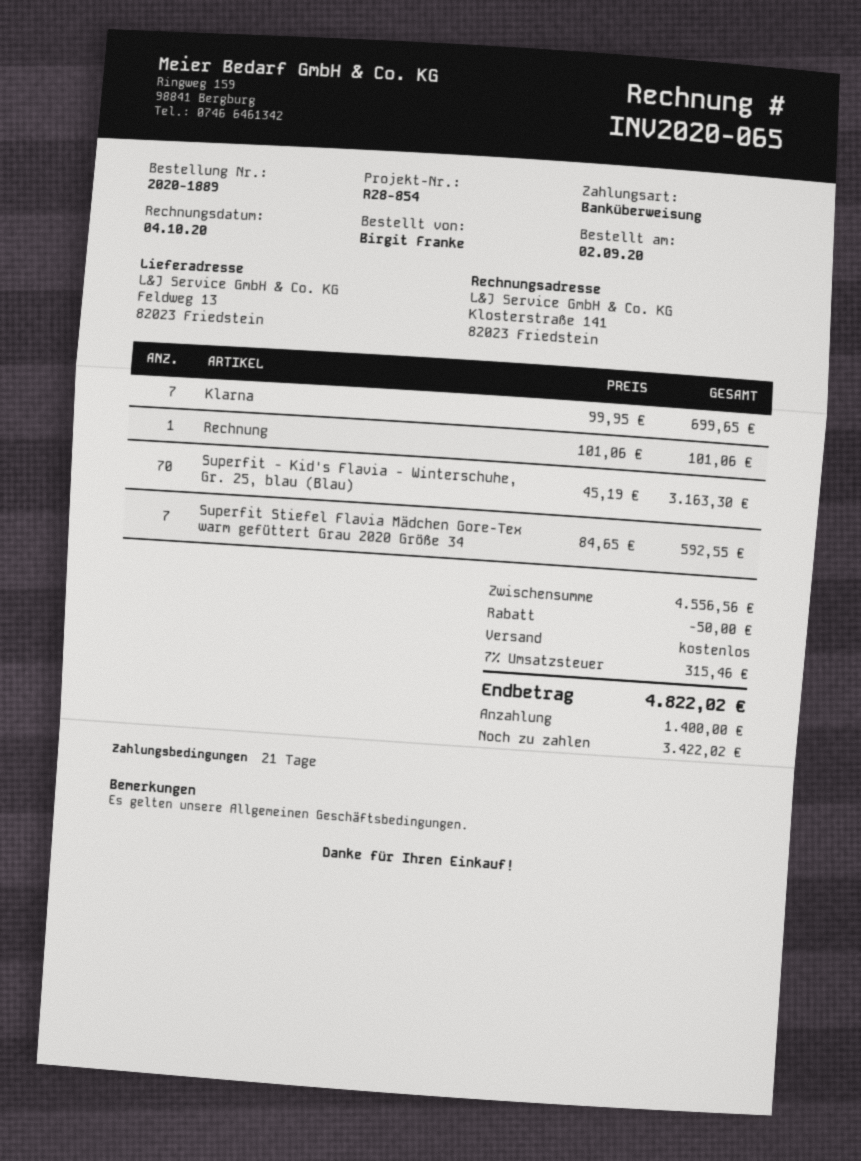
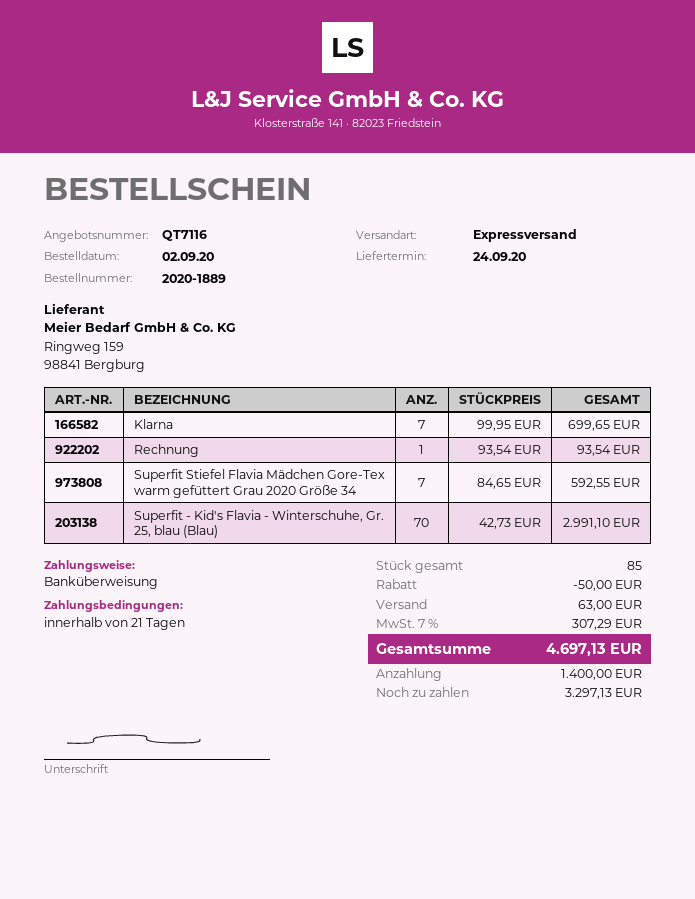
Rechnung: 1 x 101.06 = 101.06 -> 1 x 93.54 = 93.54
Superfit - Kid's Flavia - Winterschuhe, Gr. 25, blau (Blau): 70 x 45.19 = 3163.30 -> 70 x 42.73 = 2991.10
shipping: 0.00 -> 63.00
tax: 7% = 315.46 -> 7% = 307.29
total: 4822.02 -> 4697.13
balance: 3422.02 -> 3297.13

